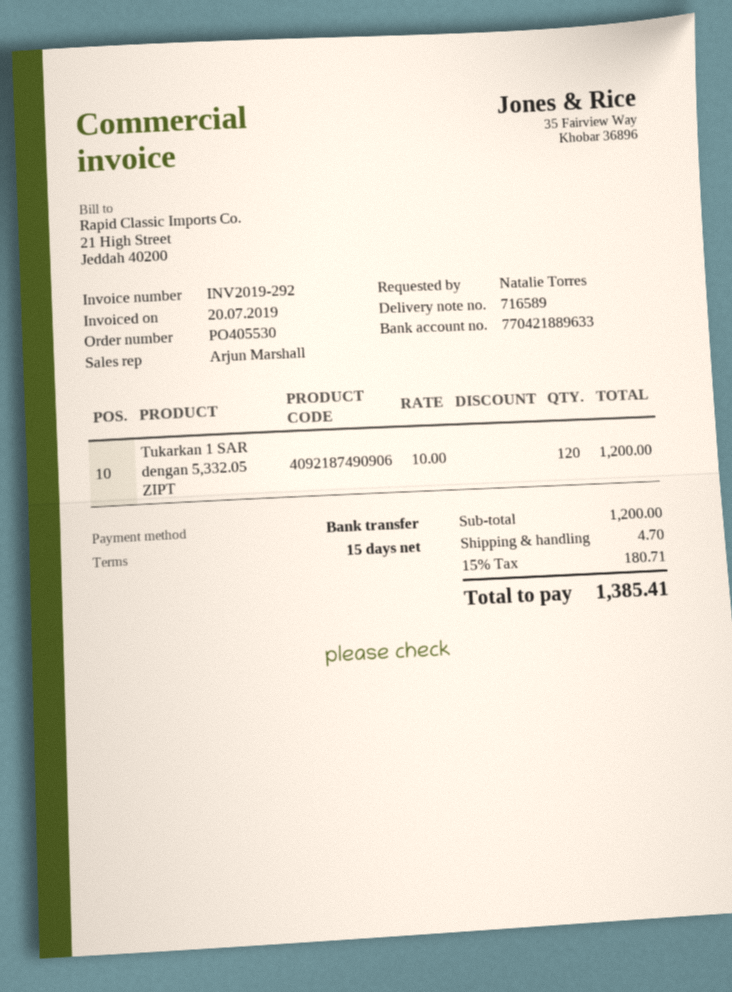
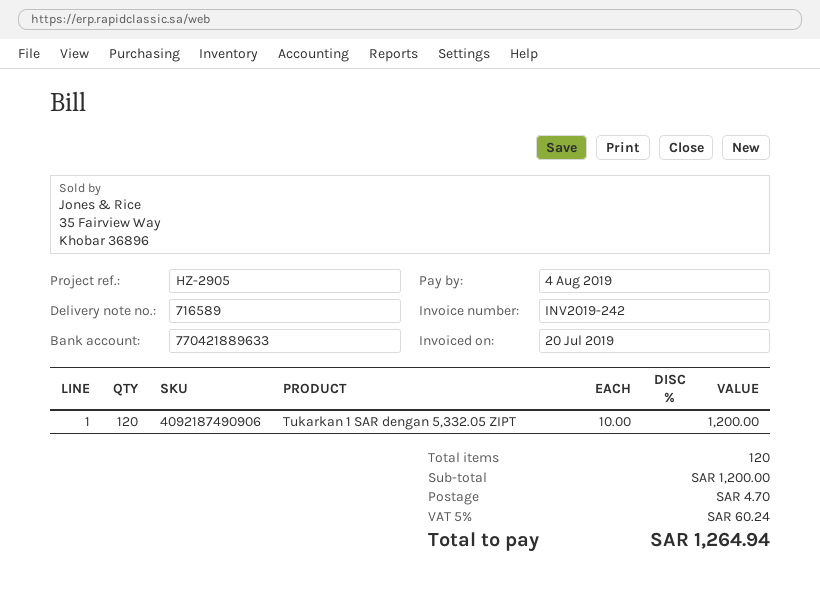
invoice number: INV2019-292 -> INV2019-242
tax: 15% = 180.71 -> 5% = 60.24
total: 1385.41 -> 1264.94

